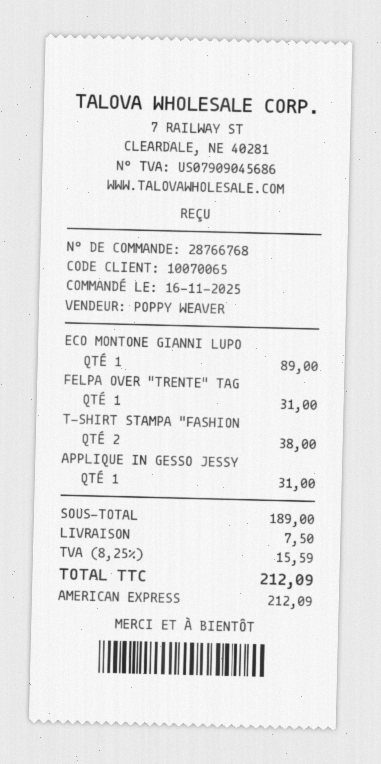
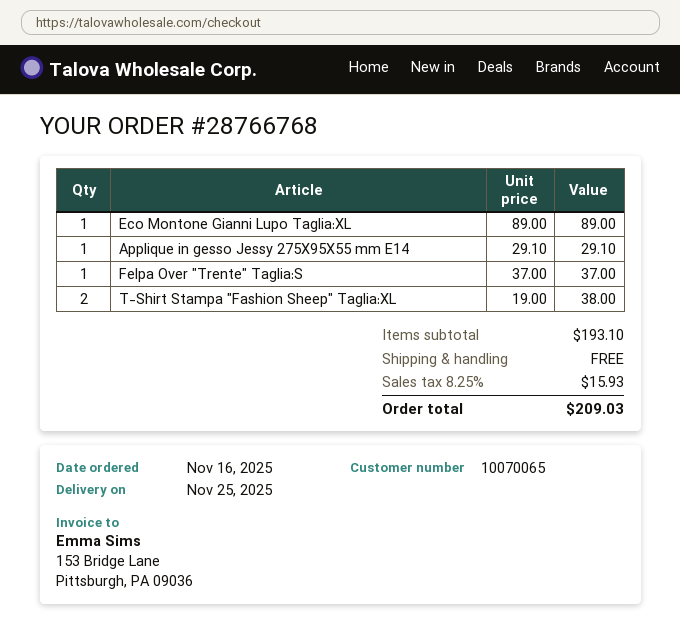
FELPA OVER "TRENTE" TAG: 1 for 31.00 -> 1 for 37.00
APPLIQUE IN GESSO JESSY: 1 for 31.00 -> 1 for 29.10
subtotal: 189.00 -> 193.10
shipping: 7.50 -> 0.00
tax: 8.25% = 15.59 -> 8.25% = 15.93
total: 212.09 -> 209.03

